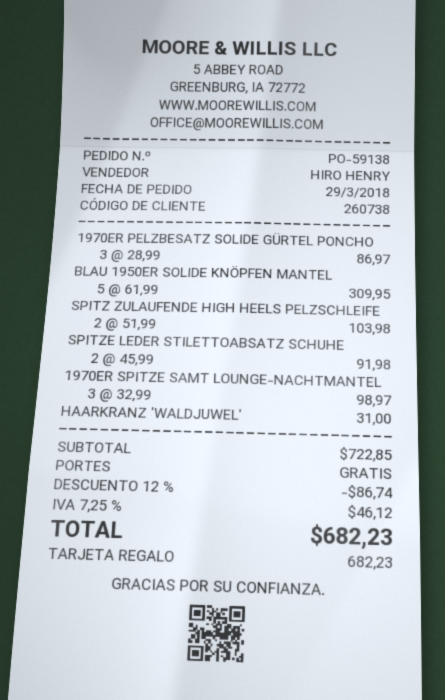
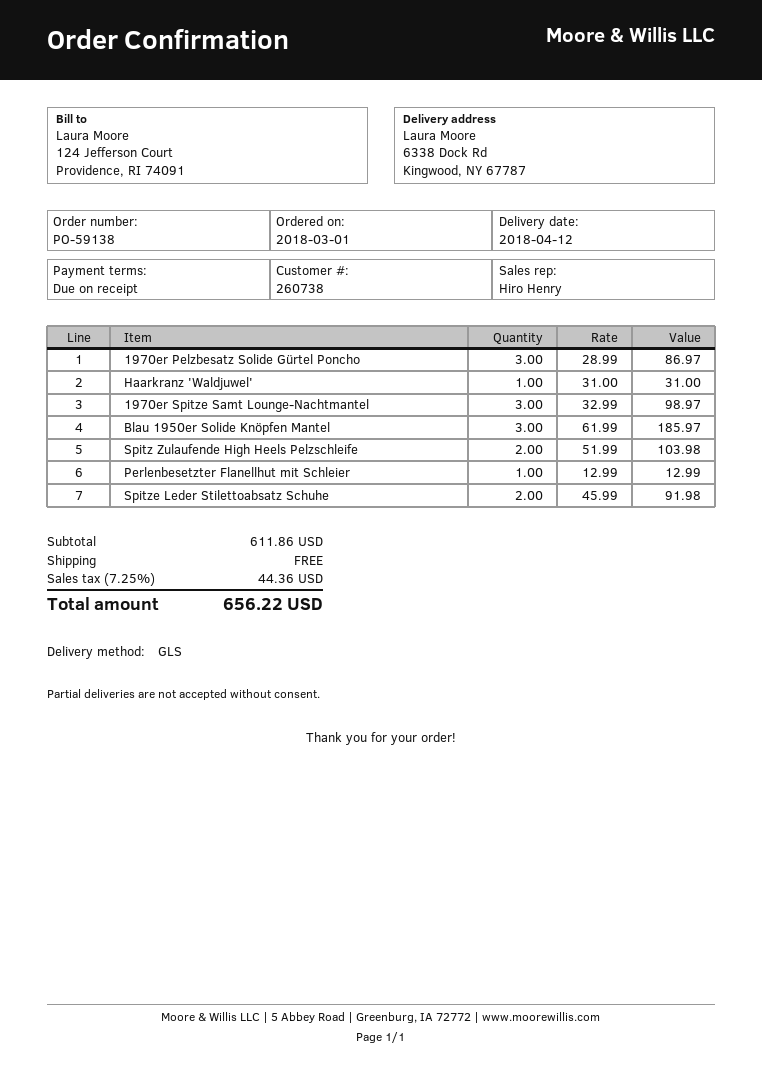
order date: 2018-03-29 -> 2018-03-01
BLAU 1950ER SOLIDE KNÖPFEN MANTEL: 5 x 61.99 = 309.95 -> 3 x 61.99 = 185.97
Perlenbesetzter Flanellhut mit Schleier: none -> 1 x 12.99 = 12.99
subtotal: 722.85 -> 611.86
discount: 12% = 86.74 -> none
tax: 7.25% = 46.12 -> 7.25% = 44.36
total: 682.23 -> 656.22

